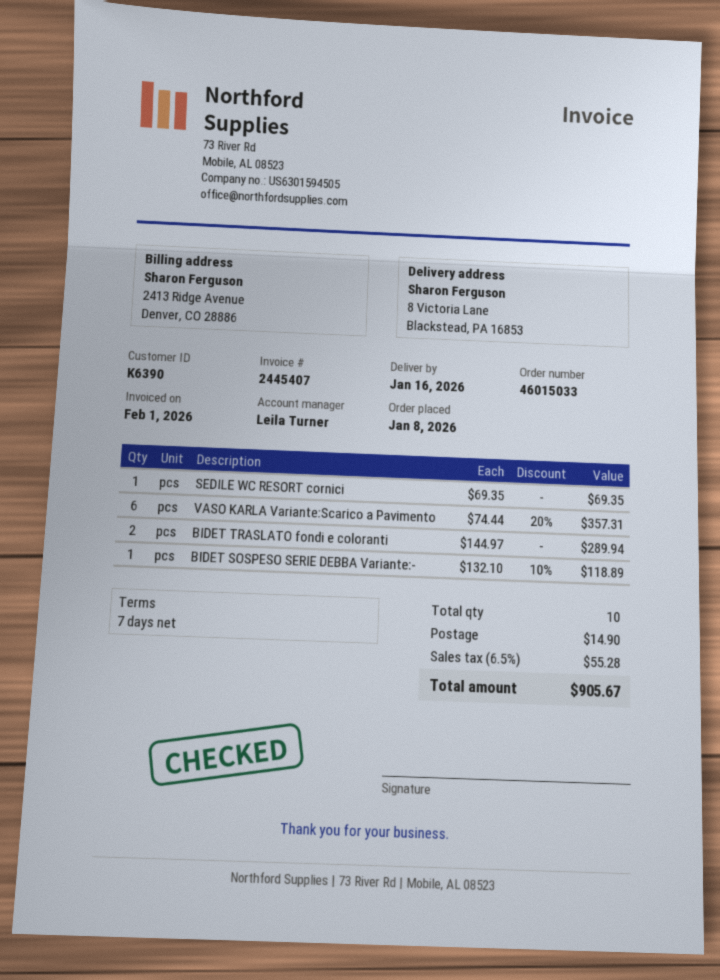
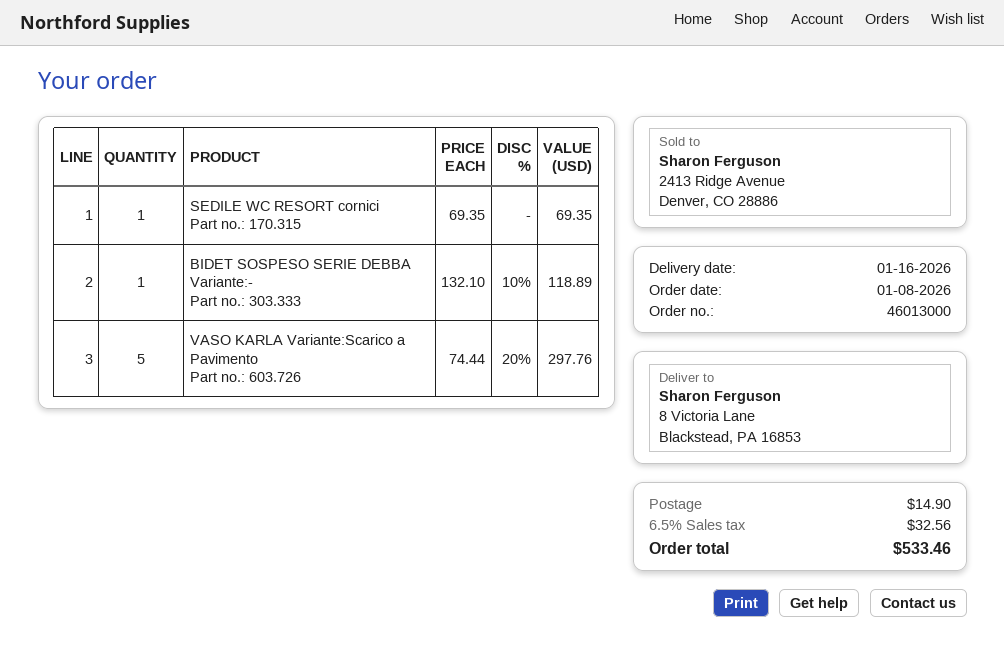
order number: 46015033 -> 46013000
VASO KARLA Variante:Scarico a Pavimento: 6 x 74.44 - 20% = 357.31 -> 5 x 74.44 - 20% = 297.76
BIDET TRASLATO fondi e coloranti: 2 x 144.97 = 289.94 -> none
tax: 6.5% = 55.28 -> 6.5% = 32.56
total: 905.67 -> 533.46

